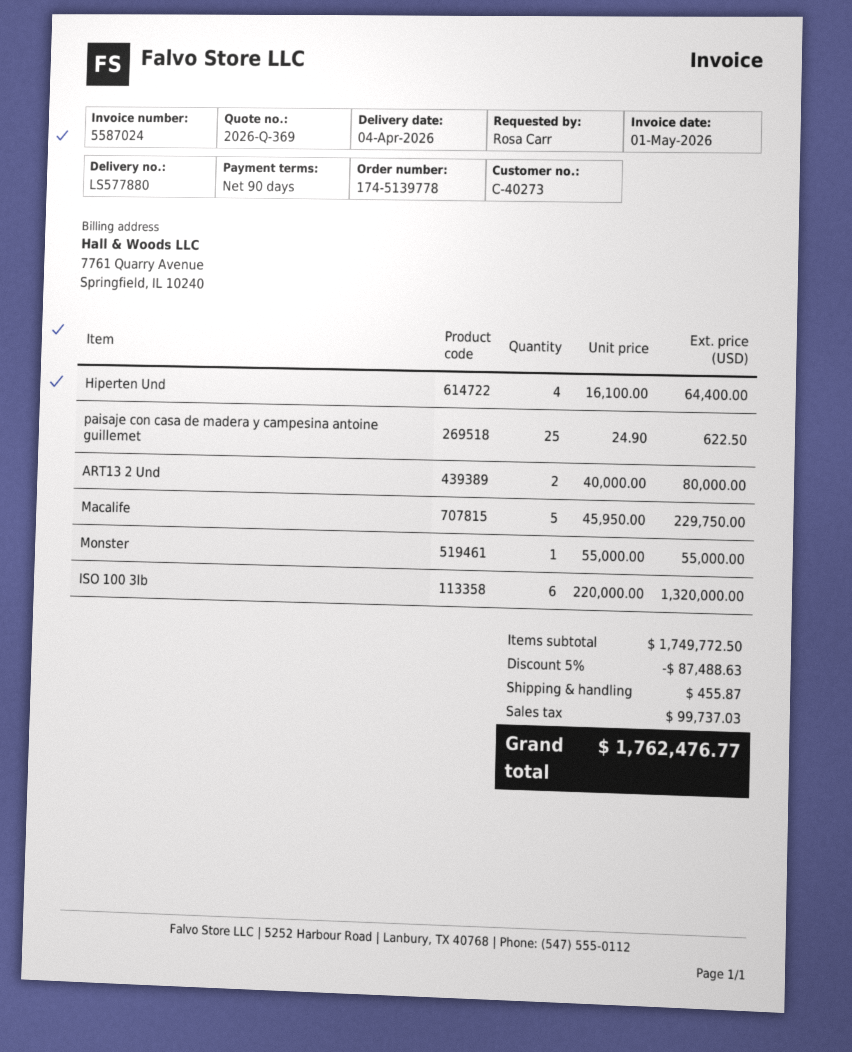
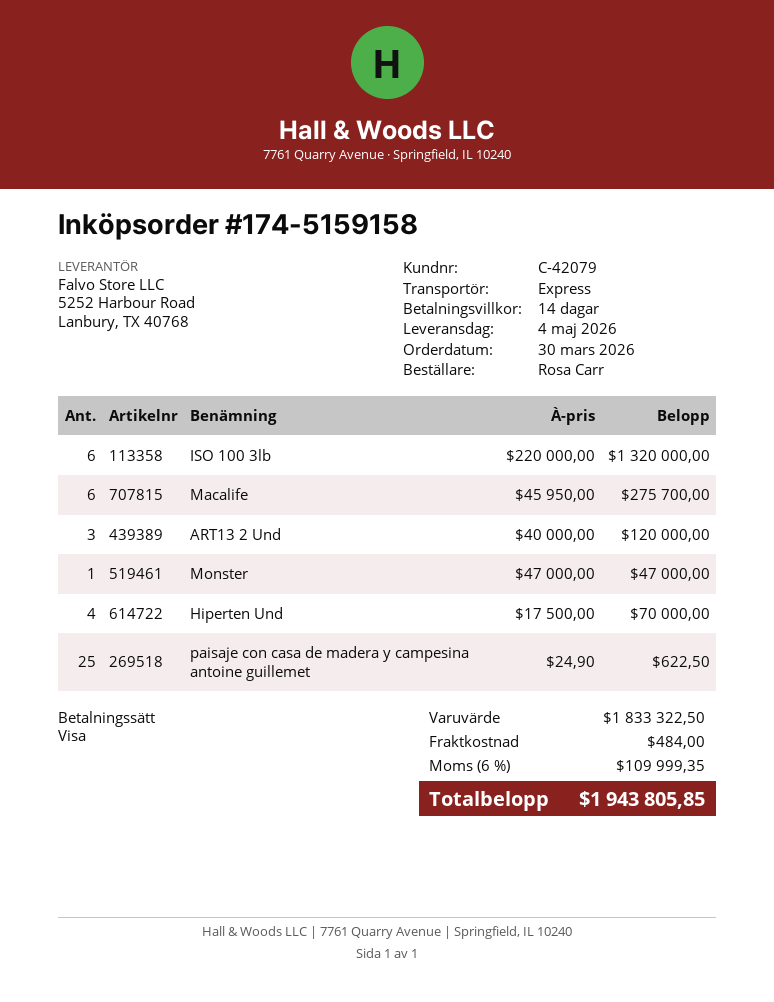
order number: 174-5139778 -> 174-5159158
delivery date: 2026-04-04 -> 2026-05-04
payment terms: 90 days -> 14 days
customer number: C-40273 -> C-42079
Hiperten Und: 4 x 16100.00 = 64400.00 -> 4 x 17500.00 = 70000.00
ART13 2 Und: 2 x 40000.00 = 80000.00 -> 3 x 40000.00 = 120000.00
Macalife: 5 x 45950.00 = 229750.00 -> 6 x 45950.00 = 275700.00
Monster: 1 x 55000.00 = 55000.00 -> 1 x 47000.00 = 47000.00
subtotal: 1749772.50 -> 1833322.50
discount: 5% = 87488.63 -> none
shipping: 455.87 -> 484.00
tax: 99737.03 -> 109999.35
total: 1762476.77 -> 1943805.85

